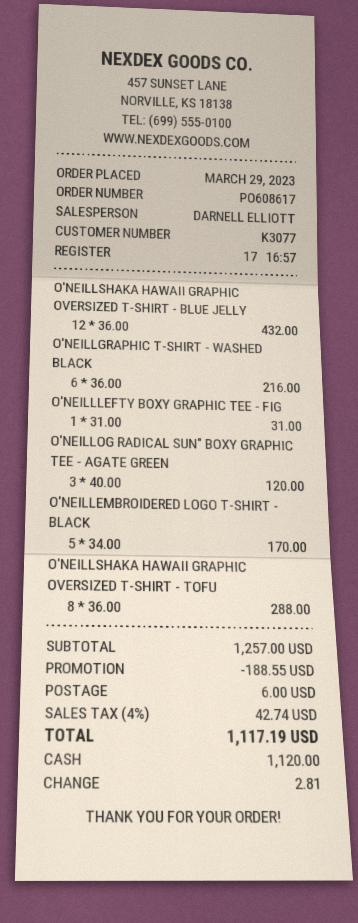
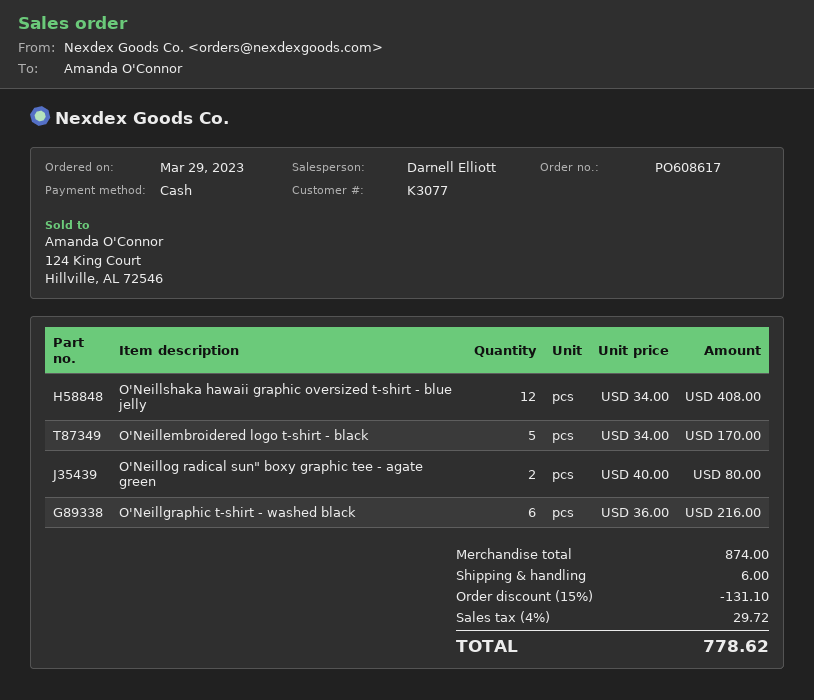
O'NEILLSHAKA HAWAII GRAPHIC OVERSIZED T-SHIRT - BLUE JELLY: 12 x 36.00 = 432.00 -> 12 x 34.00 = 408.00
O'NEILLLEFTY BOXY GRAPHIC TEE - FIG: 1 x 31.00 = 31.00 -> none
O'NEILLOG RADICAL SUN" BOXY GRAPHIC TEE - AGATE GREEN: 3 x 40.00 = 120.00 -> 2 x 40.00 = 80.00
O'NEILLSHAKA HAWAII GRAPHIC OVERSIZED T-SHIRT - TOFU: 8 x 36.00 = 288.00 -> none
subtotal: 1257.00 -> 874.00
discount: 188.55 -> 131.10
tax: 4% = 42.74 -> 4% = 29.72
total: 1117.19 -> 778.62

